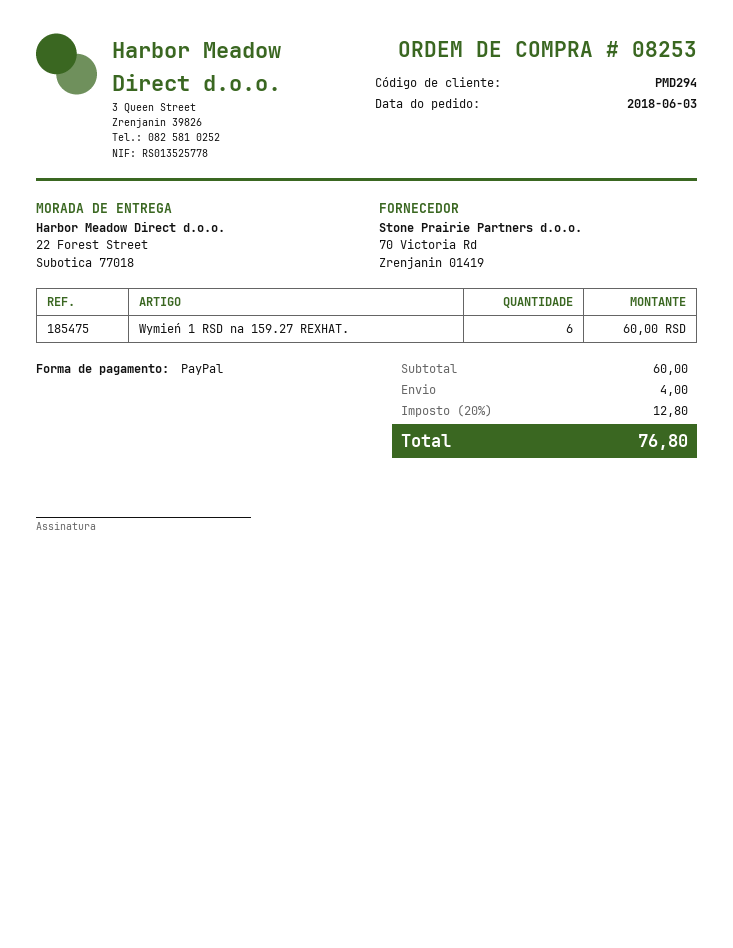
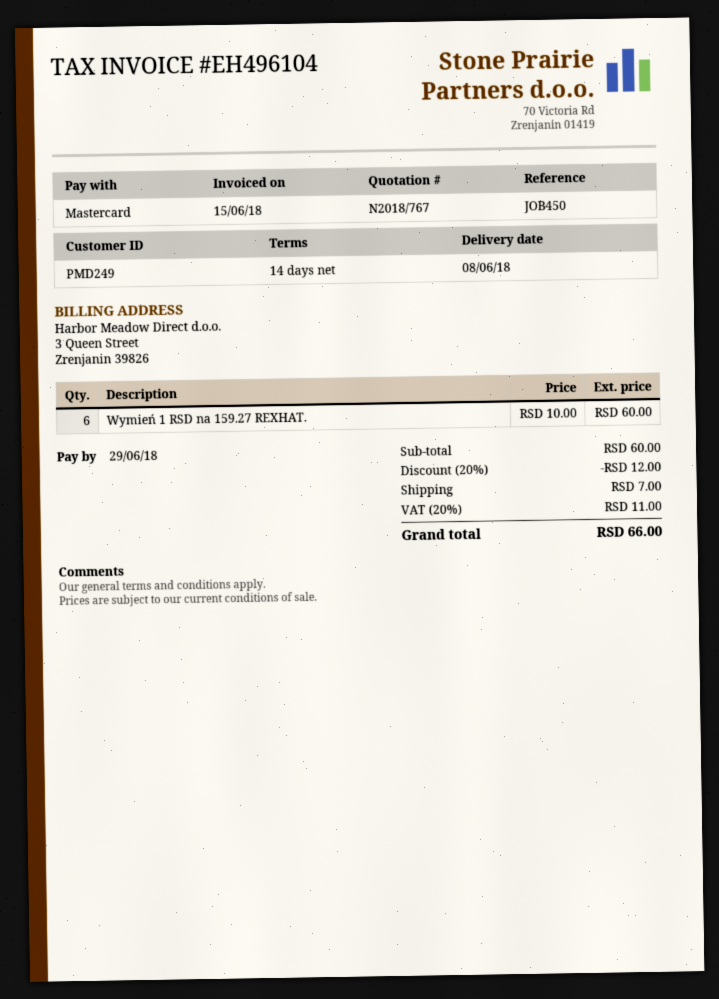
customer number: PMD294 -> PMD249
payment method: PayPal -> Mastercard
discount: none -> 20% = 12.00
shipping: 4.00 -> 7.00
tax: 20% = 12.80 -> 20% = 11.00
total: 76.80 -> 66.00

